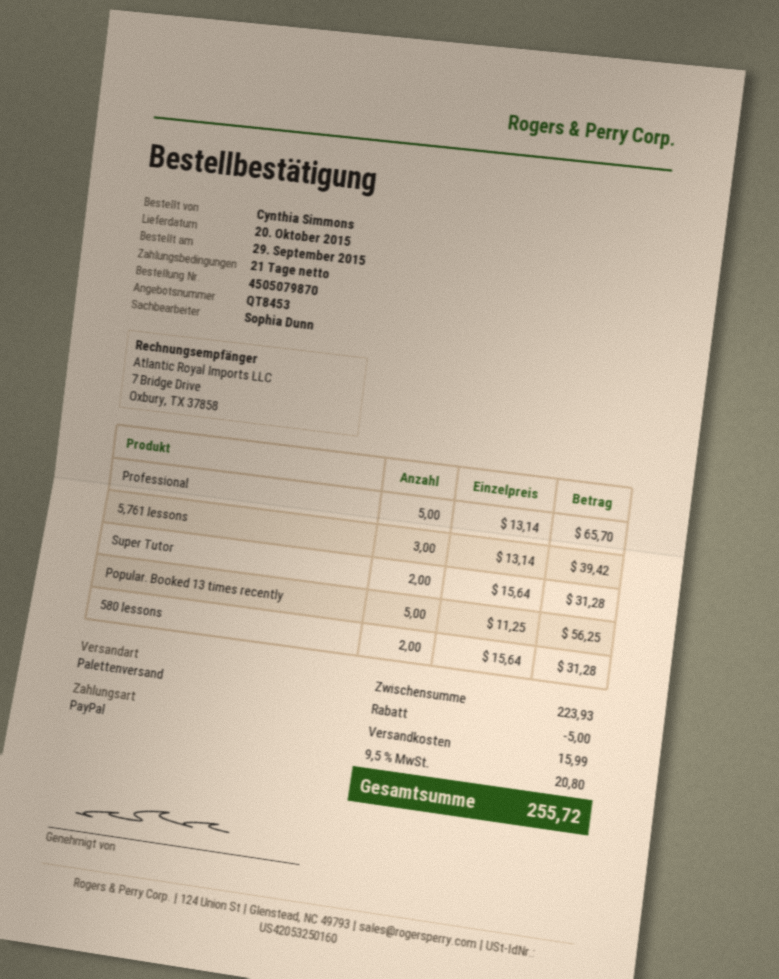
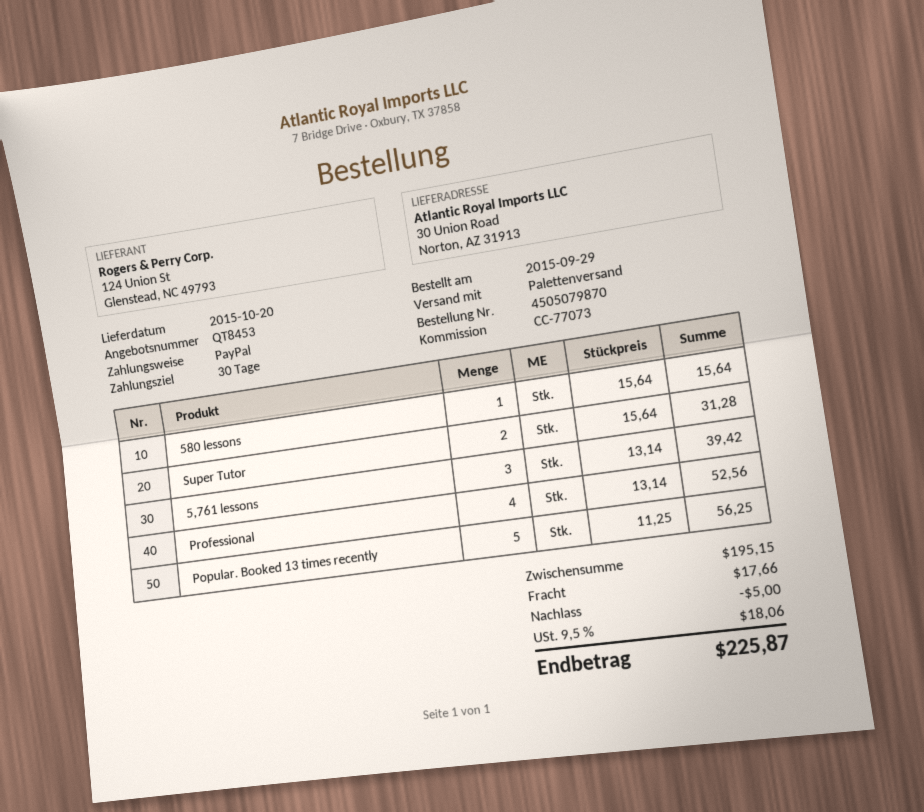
payment terms: 21 days -> 30 days
Professional: 5 x 13.14 = 65.70 -> 4 x 13.14 = 52.56
580 lessons: 2 x 15.64 = 31.28 -> 1 x 15.64 = 15.64
subtotal: 223.93 -> 195.15
shipping: 15.99 -> 17.66
tax: 9.5% = 20.80 -> 9.5% = 18.06
total: 255.72 -> 225.87

